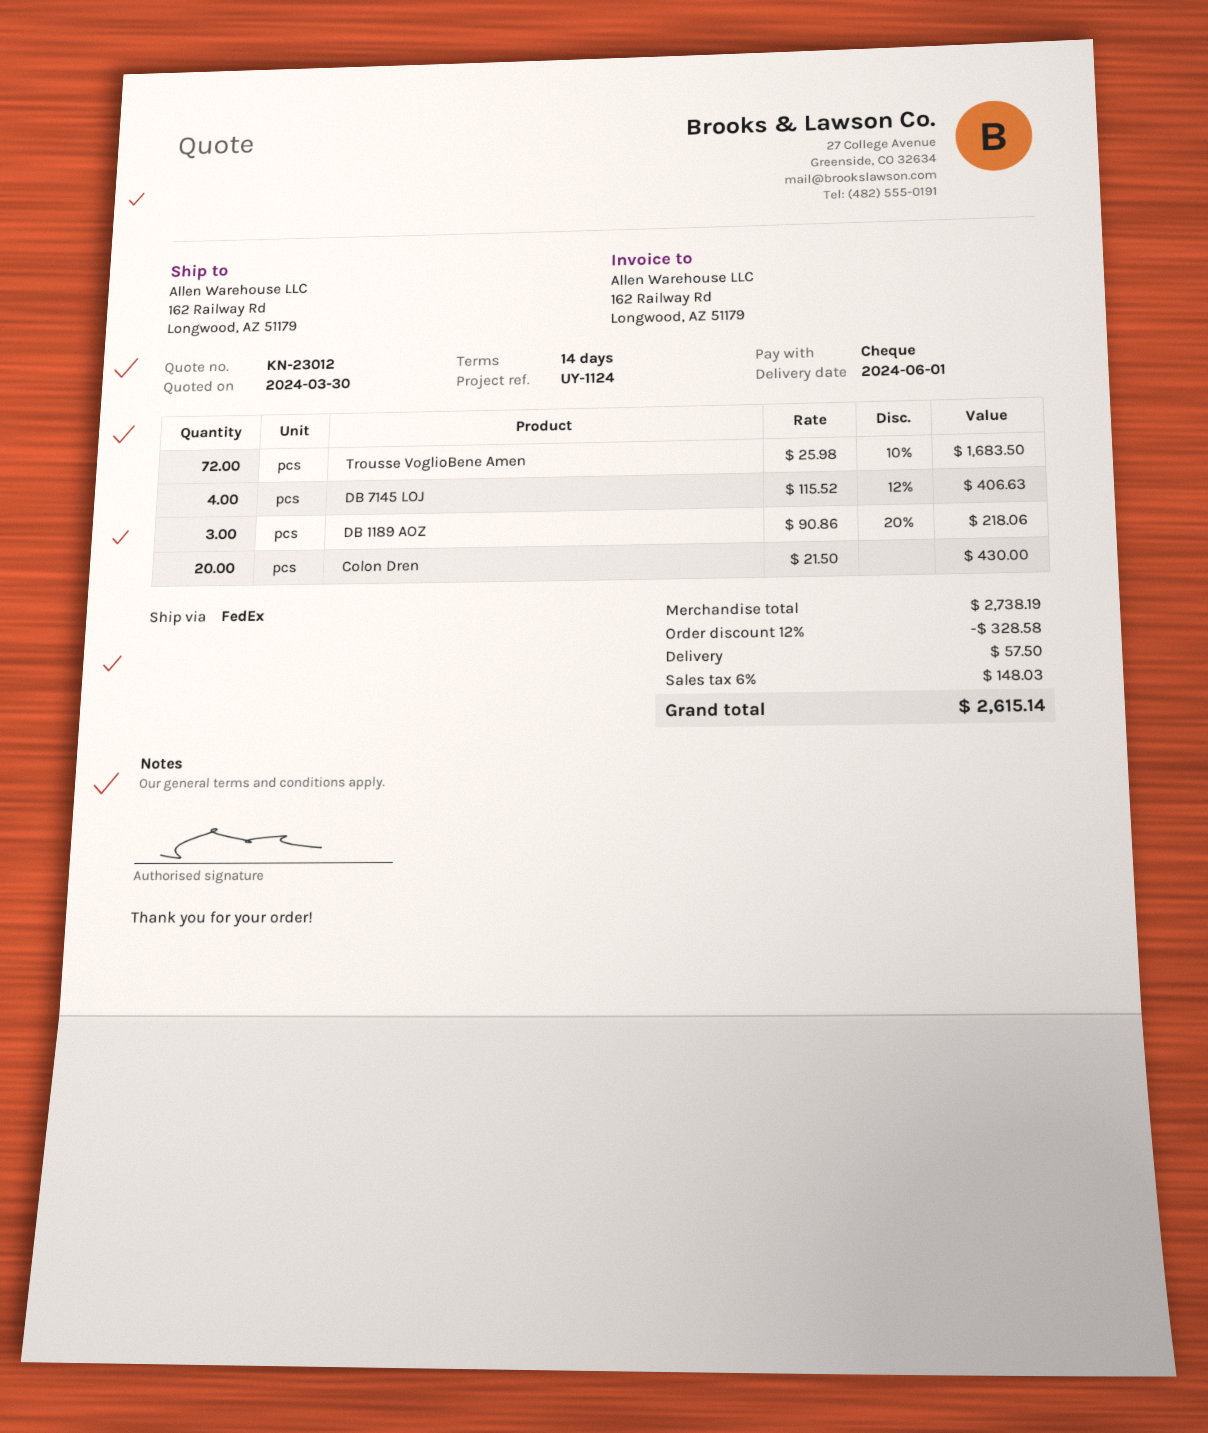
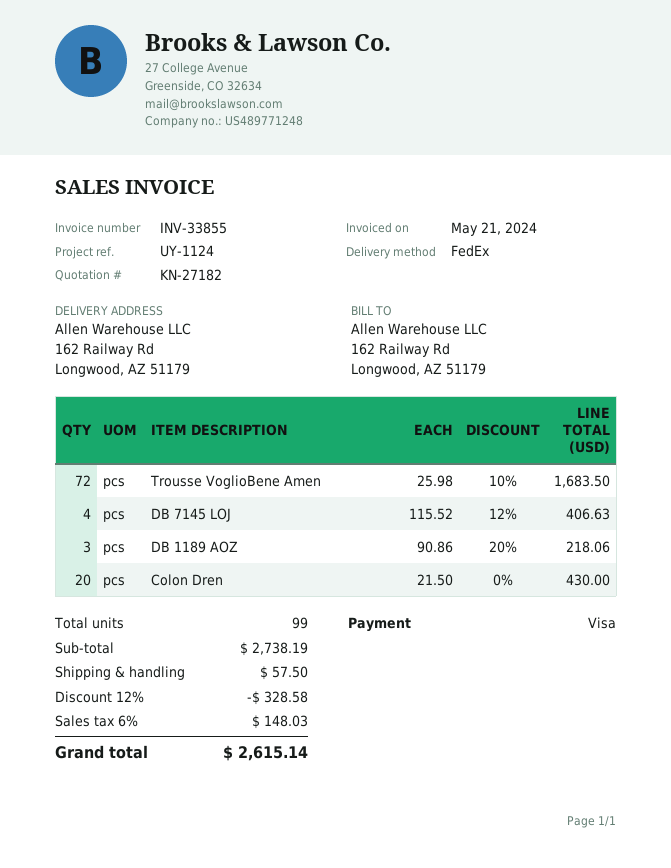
quote number: KN-23012 -> KN-27182
payment method: cheque -> Visa

